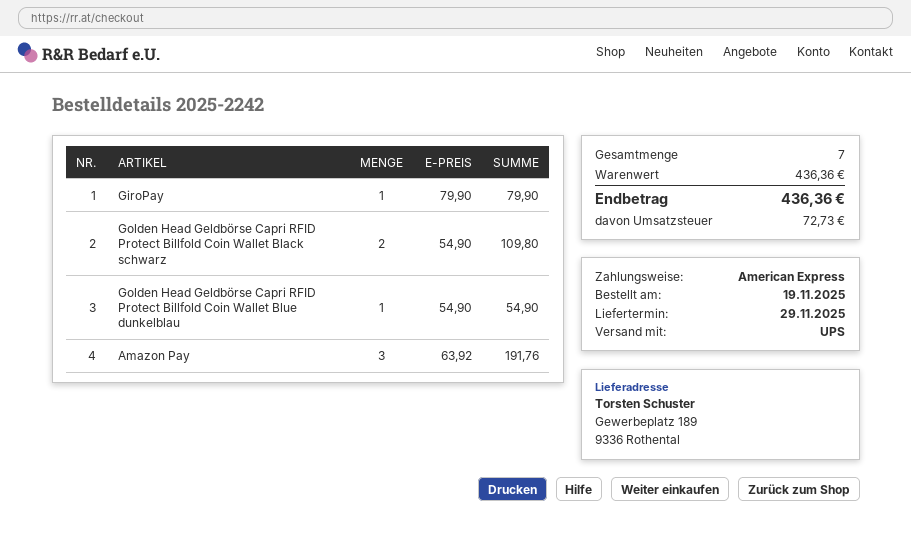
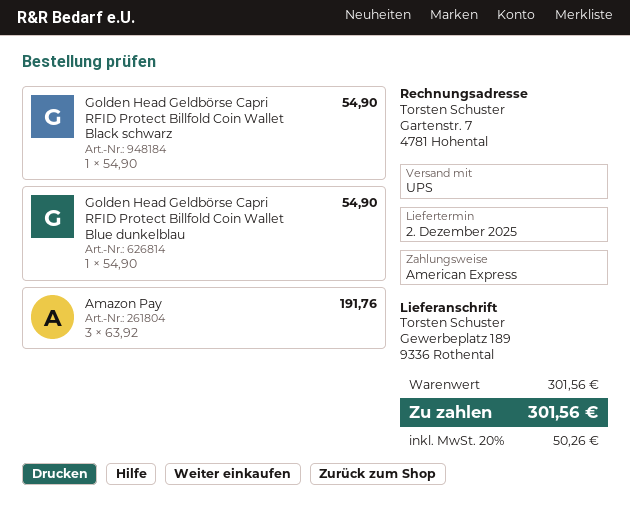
delivery date: 2025-11-29 -> 2025-12-02
GiroPay: 1 x 79.90 = 79.90 -> none
Golden Head Geldbörse Capri RFID Protect Billfold Coin Wallet Black schwarz: 2 x 54.90 = 109.80 -> 1 x 54.90 = 54.90
subtotal: 436.36 -> 301.56
tax: 72.73 -> 50.26
total: 436.36 -> 301.56

